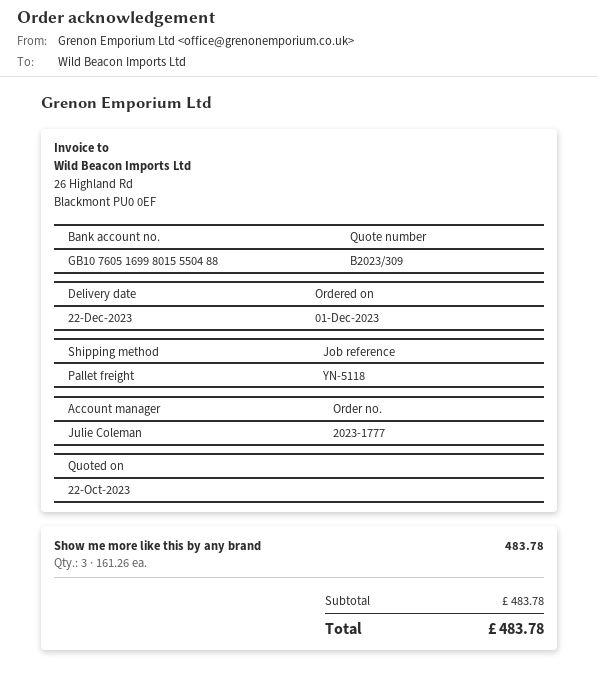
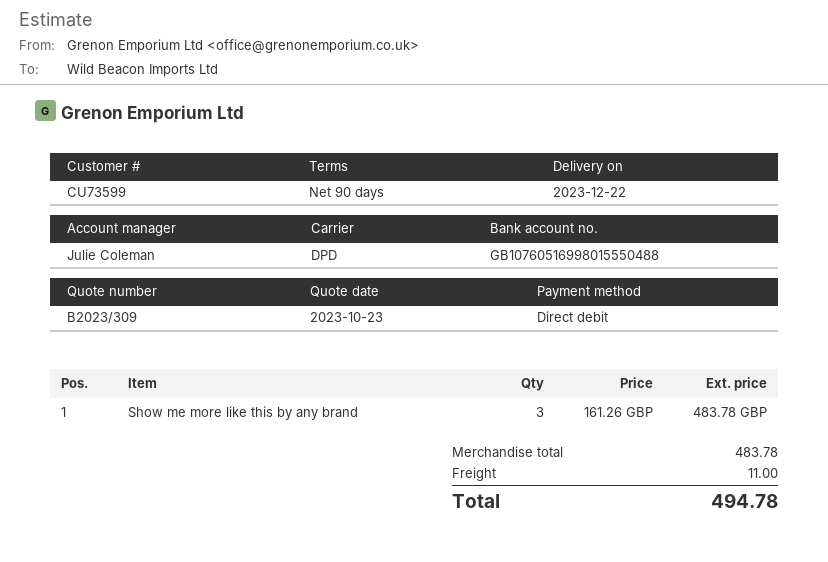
quote date: 2023-10-22 -> 2023-10-23
shipping method: pallet freight -> DPD
shipping: none -> 11.00
total: 483.78 -> 494.78

